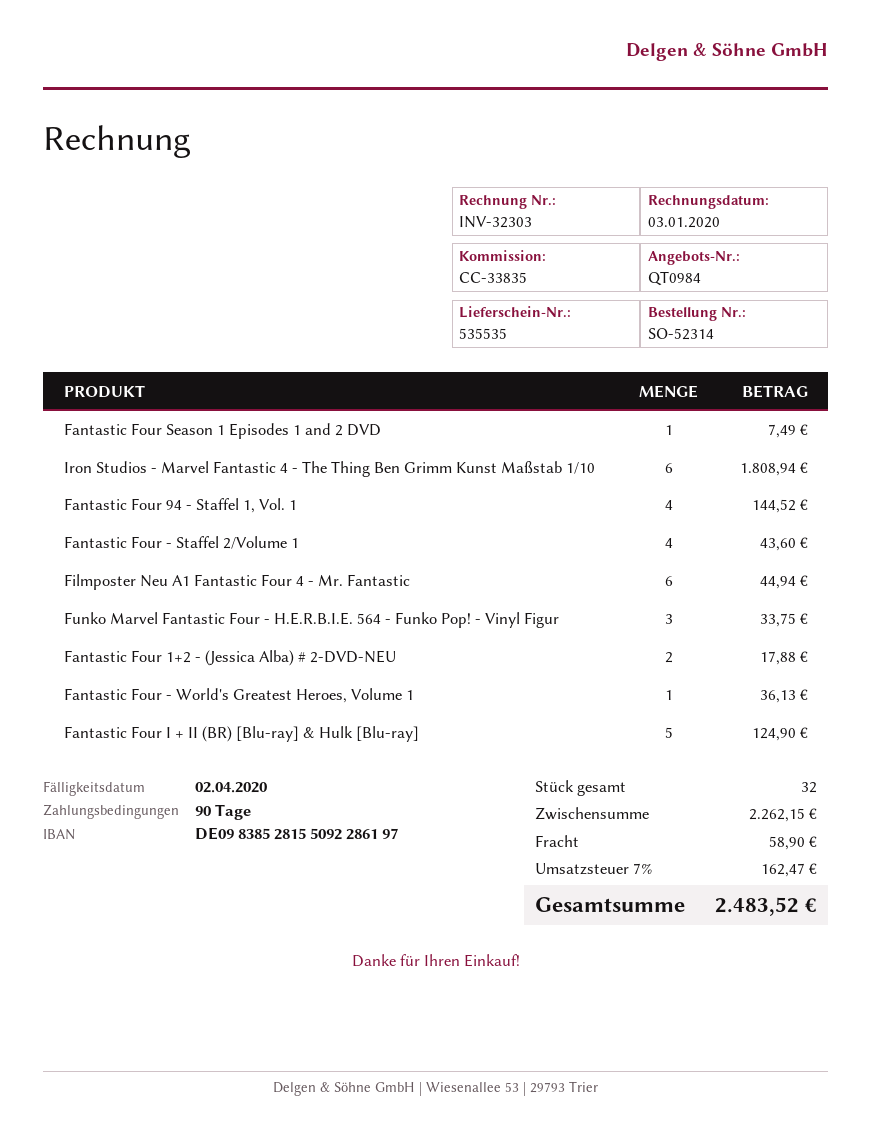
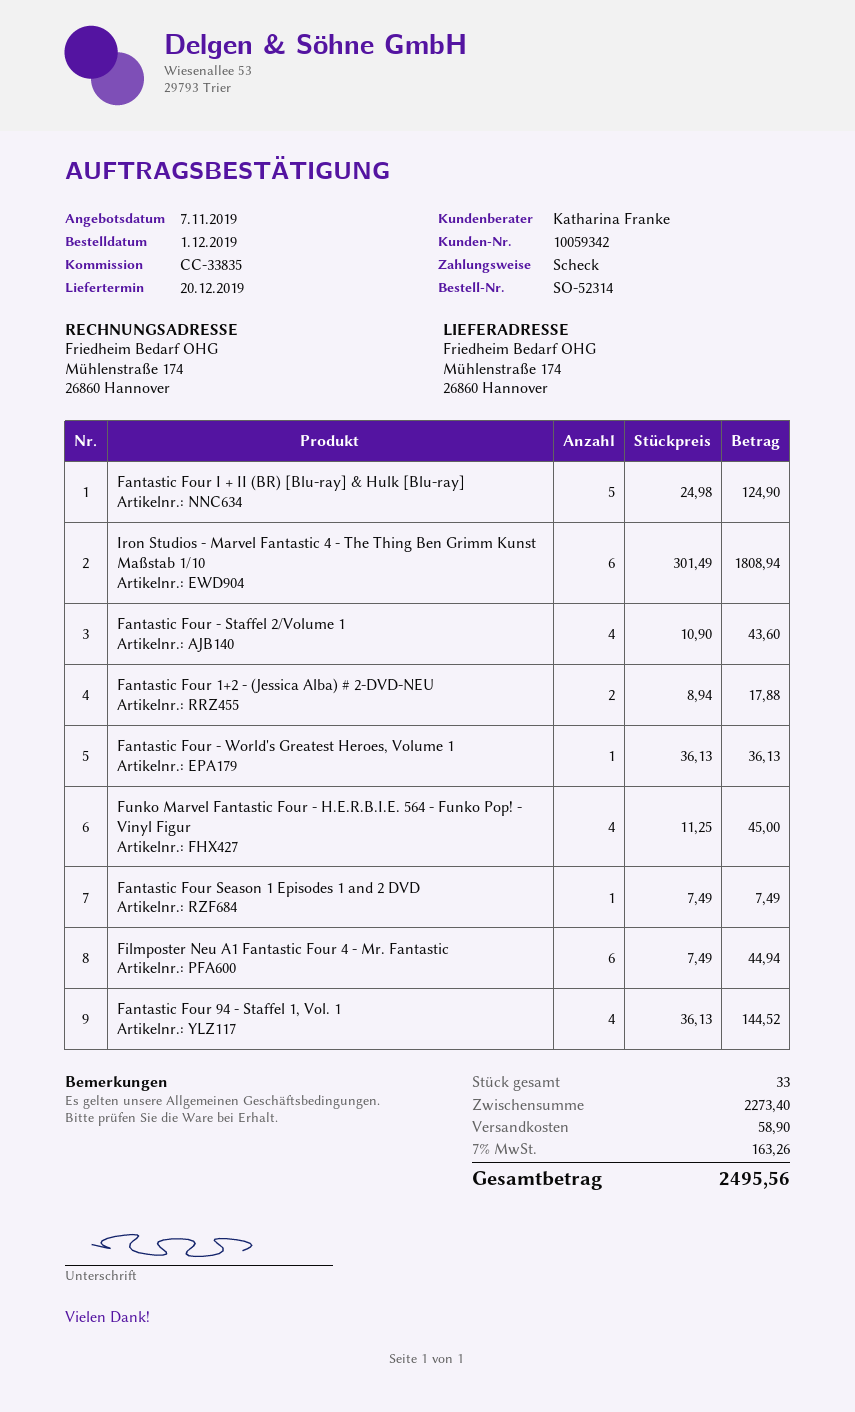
Funko Marvel Fantastic Four - H.E.R.B.I.E. 564 - Funko Pop! - Vinyl Figur: 3 for 33.75 -> 4 for 45.00
total quantity: 32 -> 33
subtotal: 2262.15 -> 2273.40
tax: 7% = 162.47 -> 7% = 163.26
total: 2483.52 -> 2495.56

